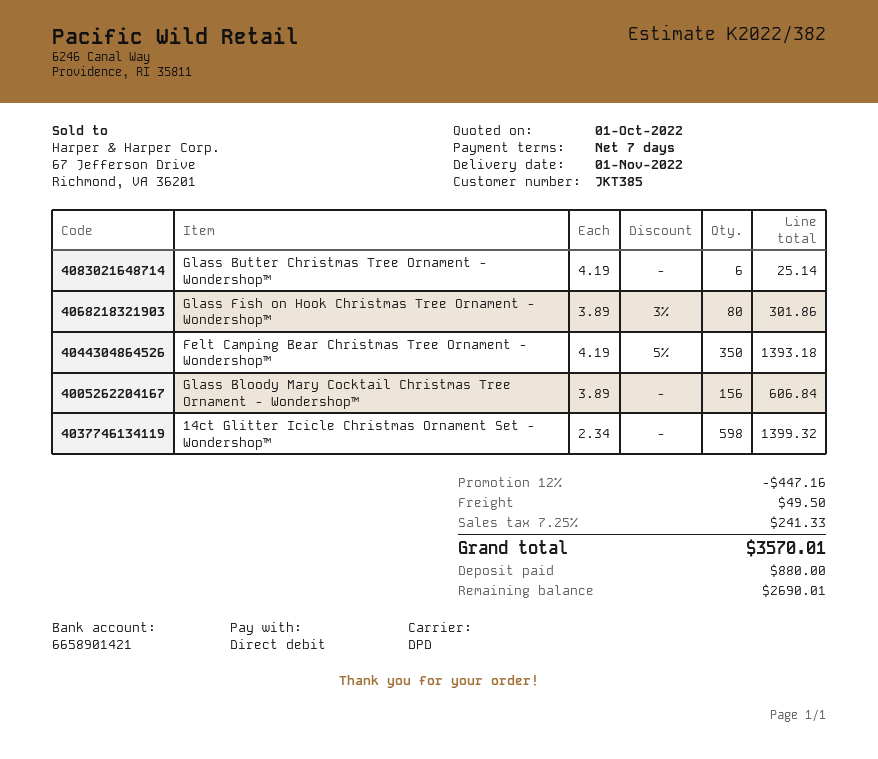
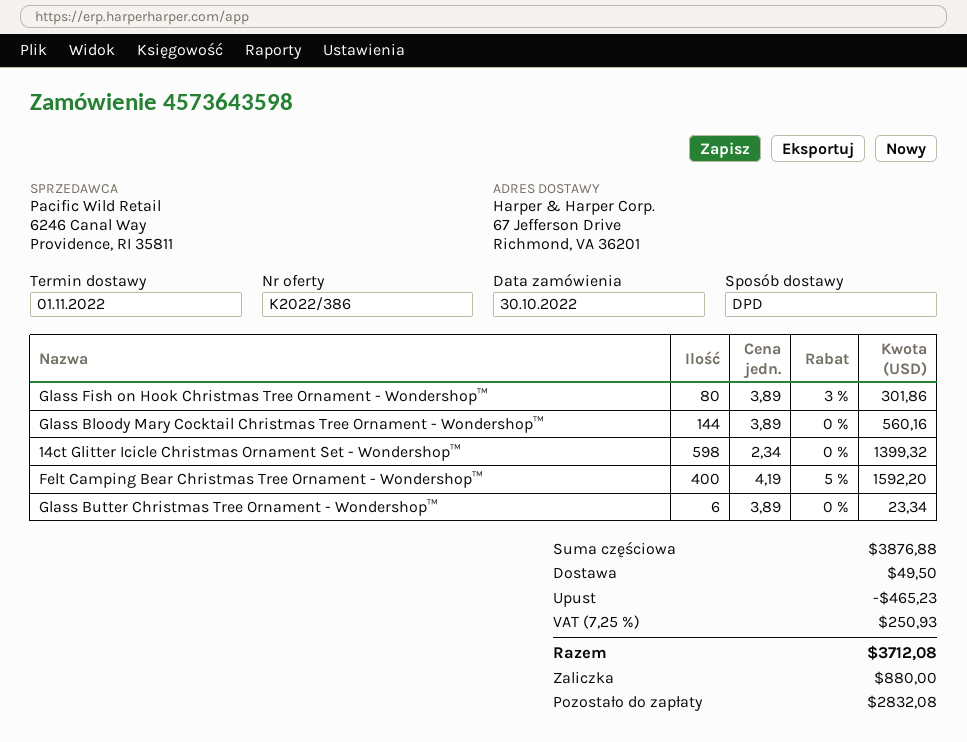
quote number: K2022/382 -> K2022/386
Glass Butter Christmas Tree Ornament - Wondershop™: 6 x 4.19 = 25.14 -> 6 x 3.89 = 23.34
Felt Camping Bear Christmas Tree Ornament - Wondershop™: 350 x 4.19 - 5% = 1393.18 -> 400 x 4.19 - 5% = 1592.20
Glass Bloody Mary Cocktail Christmas Tree Ornament - Wondershop™: 156 x 3.89 = 606.84 -> 144 x 3.89 = 560.16
discount: 447.16 -> 465.23
tax: 7.25% = 241.33 -> 7.25% = 250.93
total: 3570.01 -> 3712.08
balance: 2690.01 -> 2832.08

